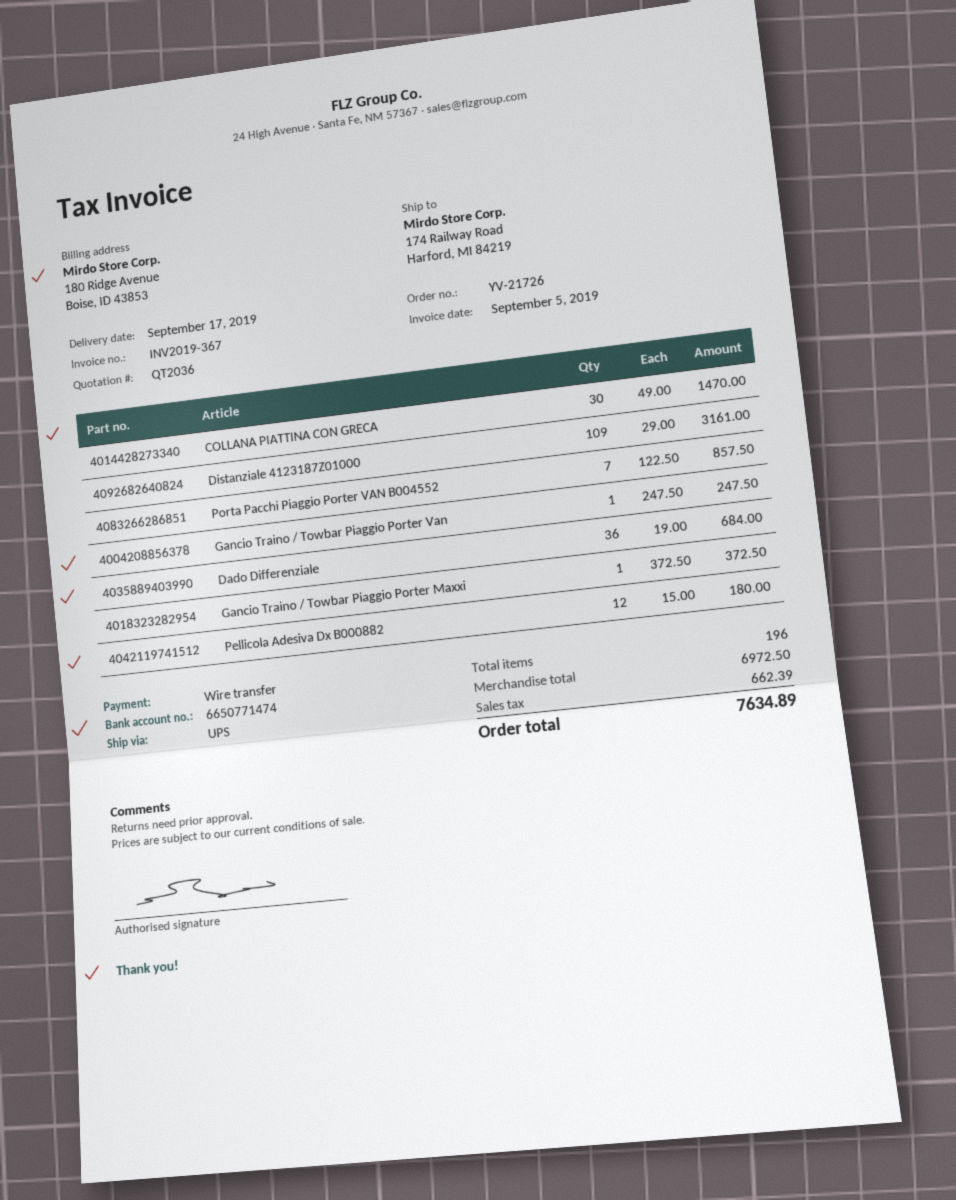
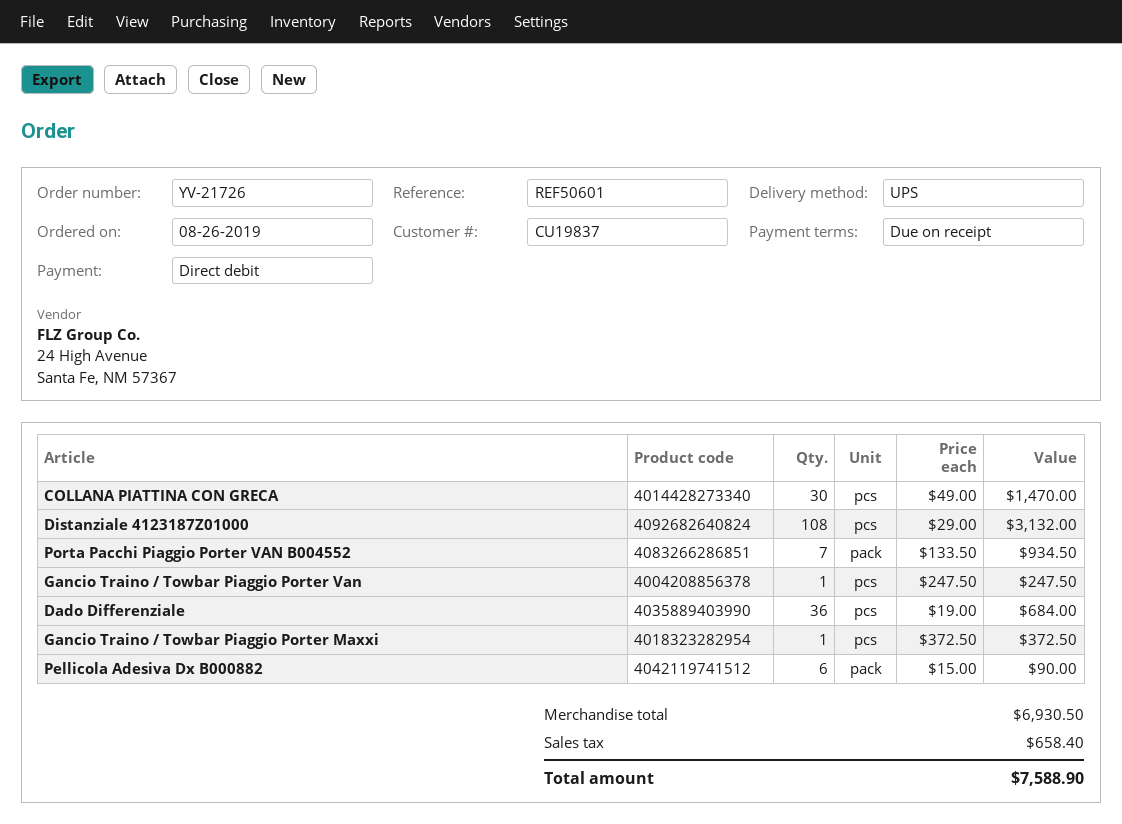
payment method: bank transfer -> direct debit
Distanziale 4123187Z01000: 109 x 29.00 = 3161.00 -> 108 x 29.00 = 3132.00
Porta Pacchi Piaggio Porter VAN B004552: 7 x 122.50 = 857.50 -> 7 x 133.50 = 934.50
Pellicola Adesiva Dx B000882: 12 x 15.00 = 180.00 -> 6 x 15.00 = 90.00
subtotal: 6972.50 -> 6930.50
tax: 662.39 -> 658.40
total: 7634.89 -> 7588.90

